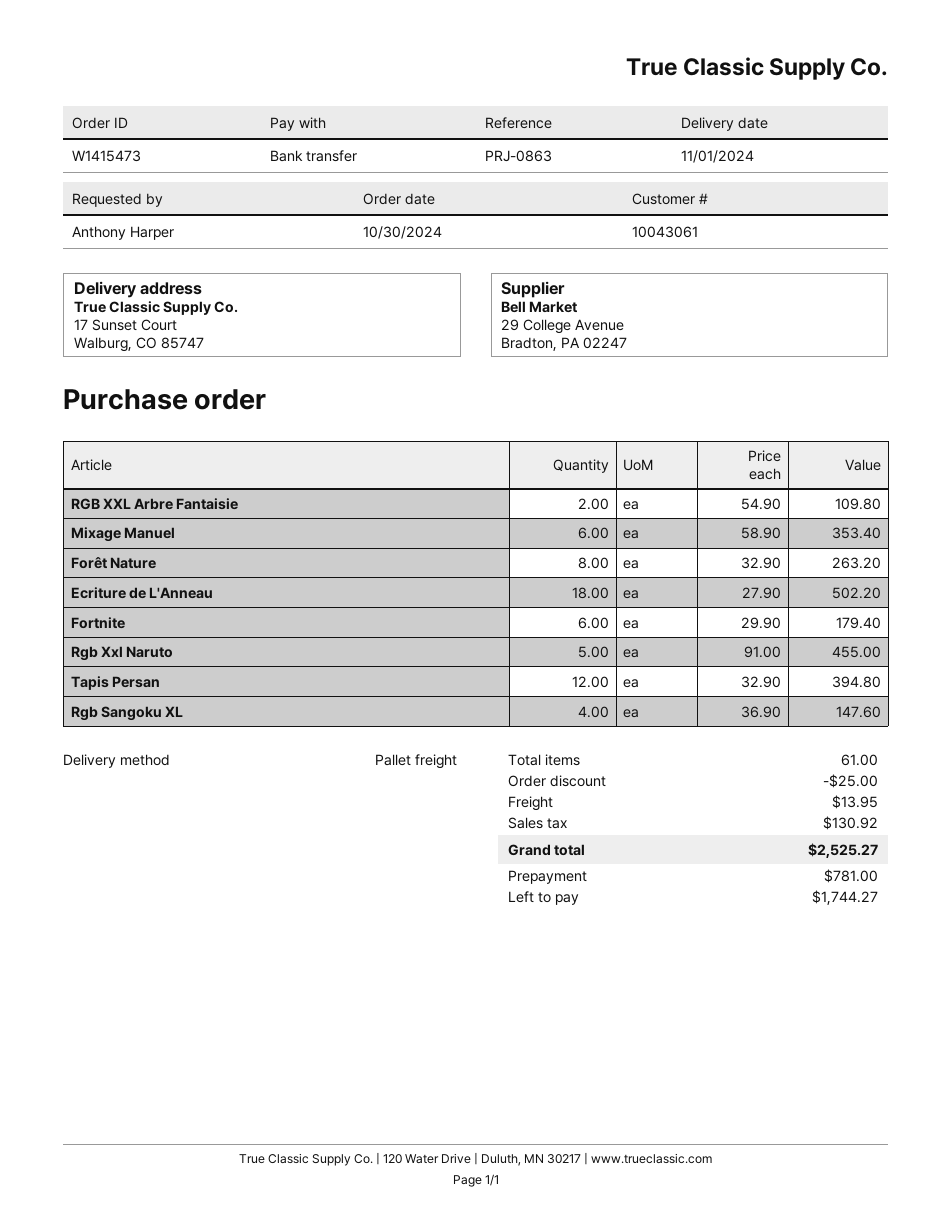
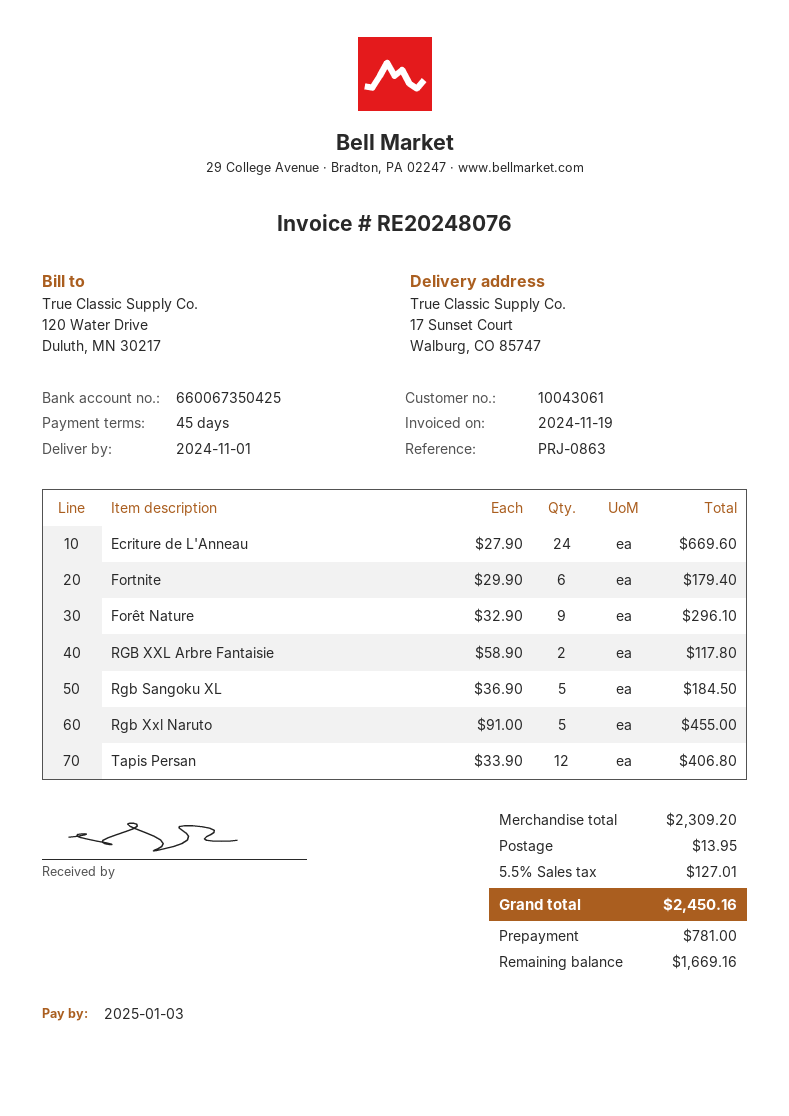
RGB XXL Arbre Fantaisie: 2 x 54.90 = 109.80 -> 2 x 58.90 = 117.80
Mixage Manuel: 6 x 58.90 = 353.40 -> none
Forêt Nature: 8 x 32.90 = 263.20 -> 9 x 32.90 = 296.10
Ecriture de L'Anneau: 18 x 27.90 = 502.20 -> 24 x 27.90 = 669.60
Tapis Persan: 12 x 32.90 = 394.80 -> 12 x 33.90 = 406.80
Rgb Sangoku XL: 4 x 36.90 = 147.60 -> 5 x 36.90 = 184.50
discount: 25.00 -> none
tax: 130.92 -> 127.01
total: 2525.27 -> 2450.16
balance: 1744.27 -> 1669.16

